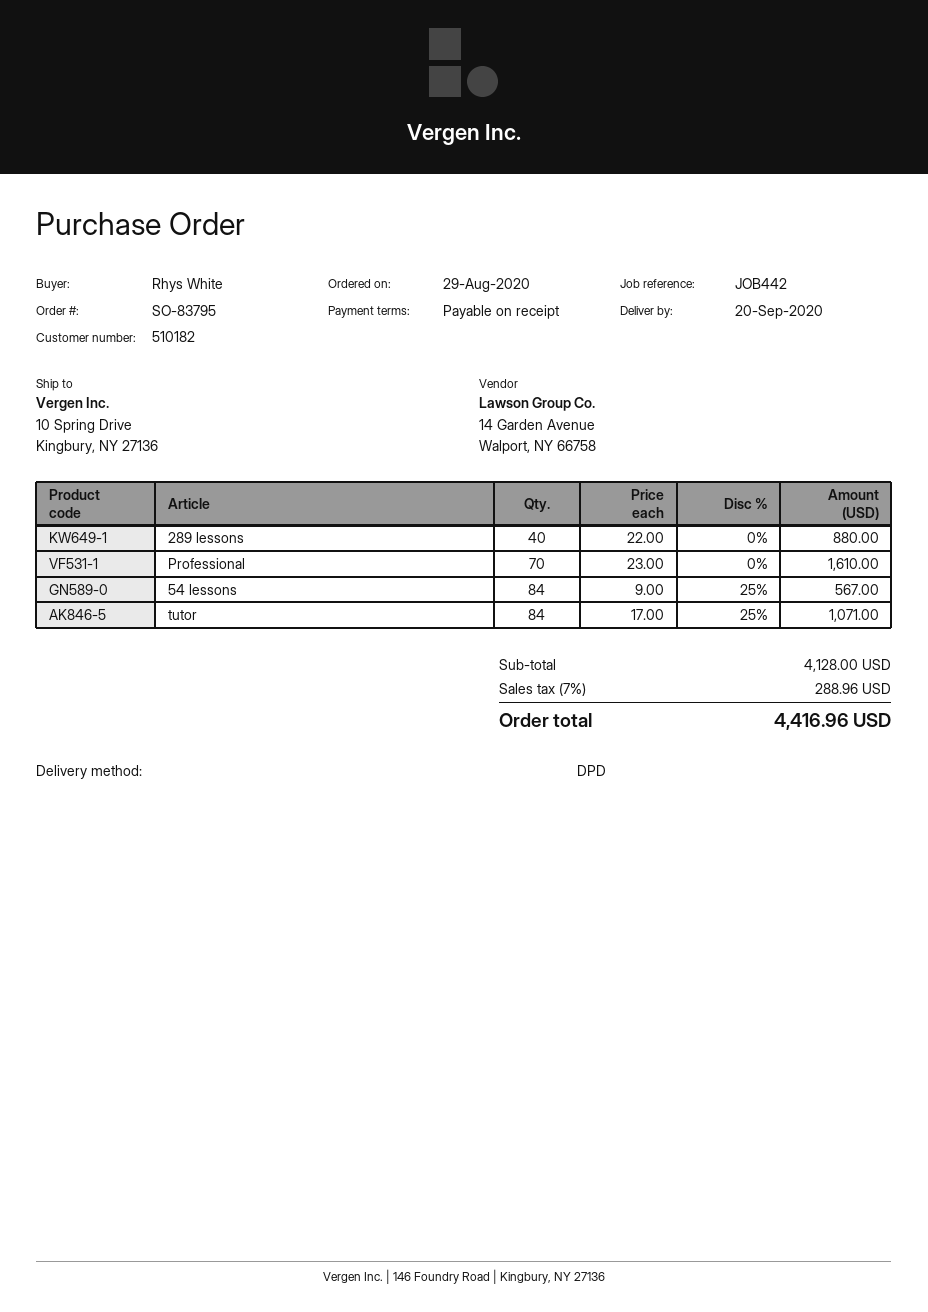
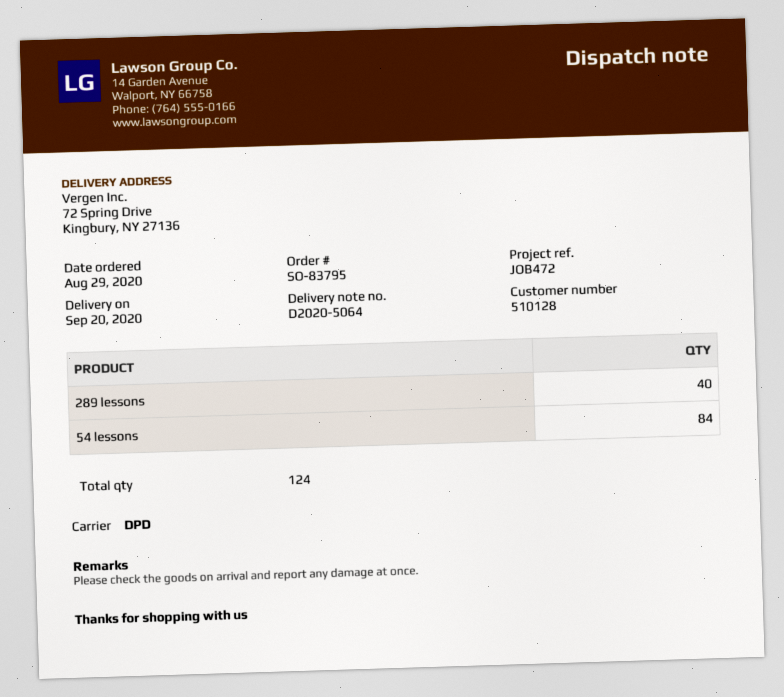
customer number: 510182 -> 510128
reference: JOB442 -> JOB472
ship to: 10 Spring Drive, Kingbury, NY 27136 -> 72 Spring Drive, Kingbury, NY 27136
Professional: 70 -> none
tutor: 84 -> none

